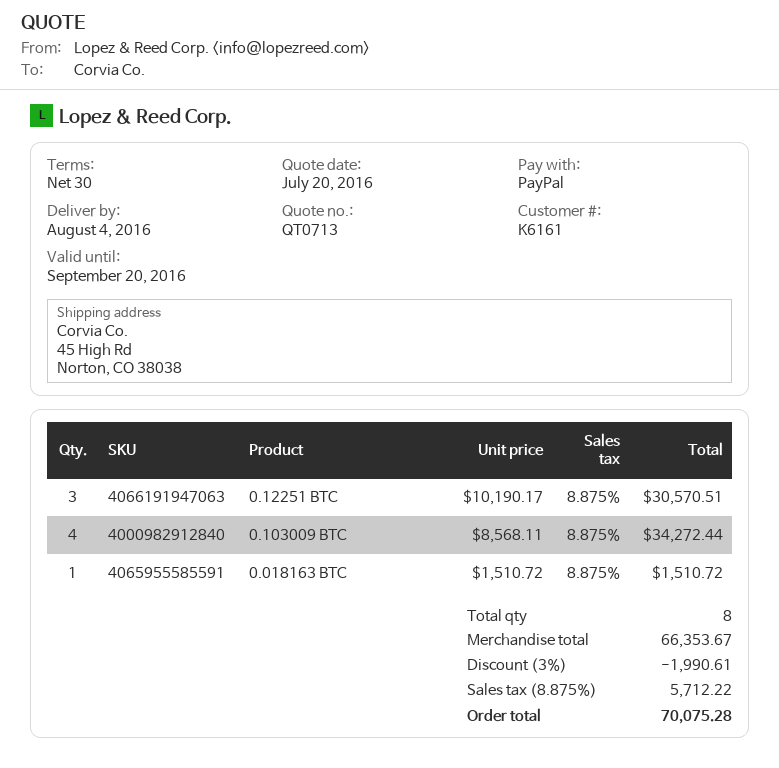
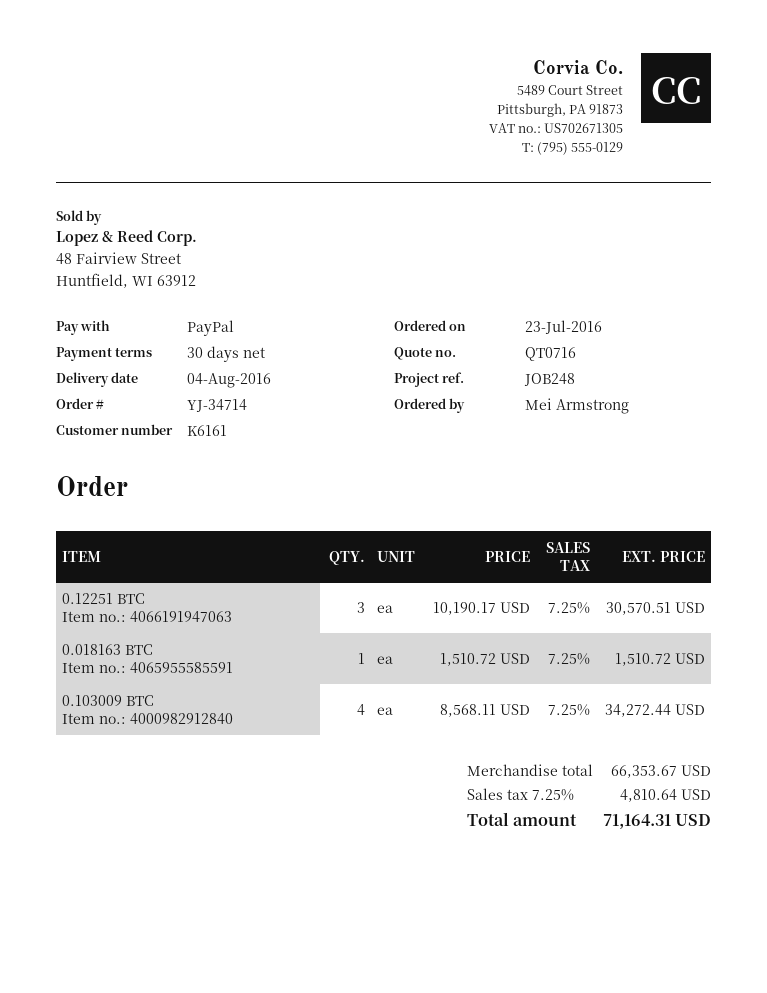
quote number: QT0713 -> QT0716
discount: 3% = 1990.61 -> none
tax: 8.875% = 5712.22 -> 7.25% = 4810.64
total: 70075.28 -> 71164.31

